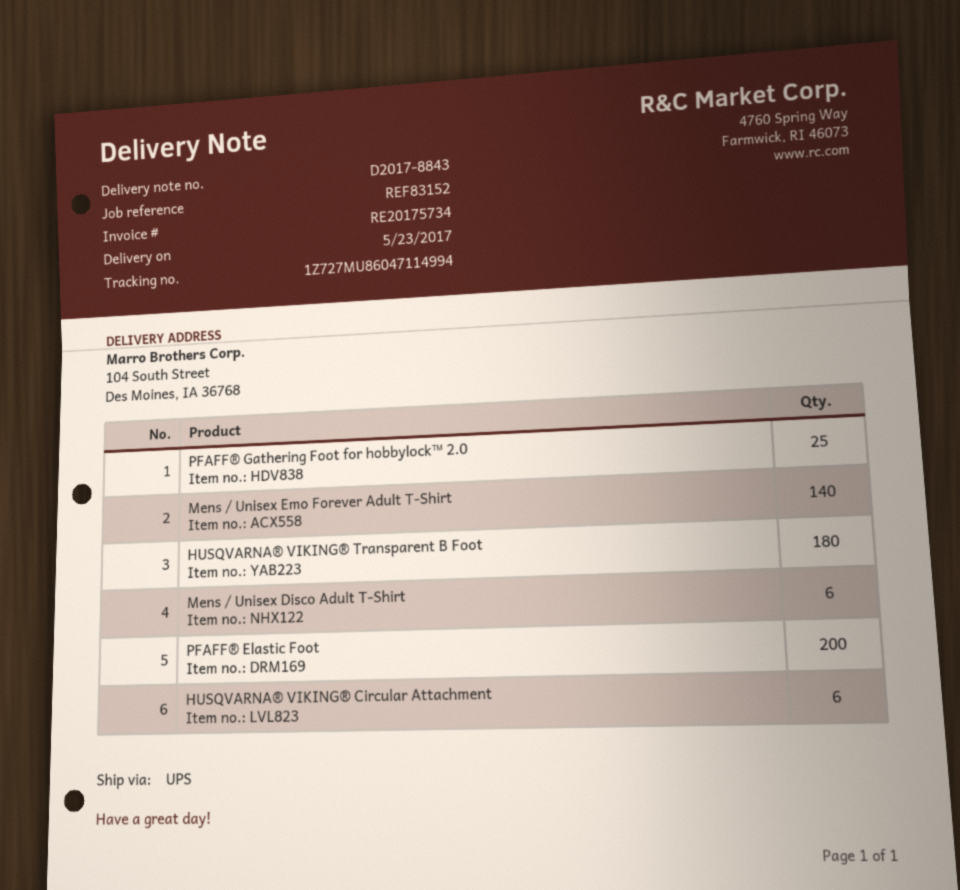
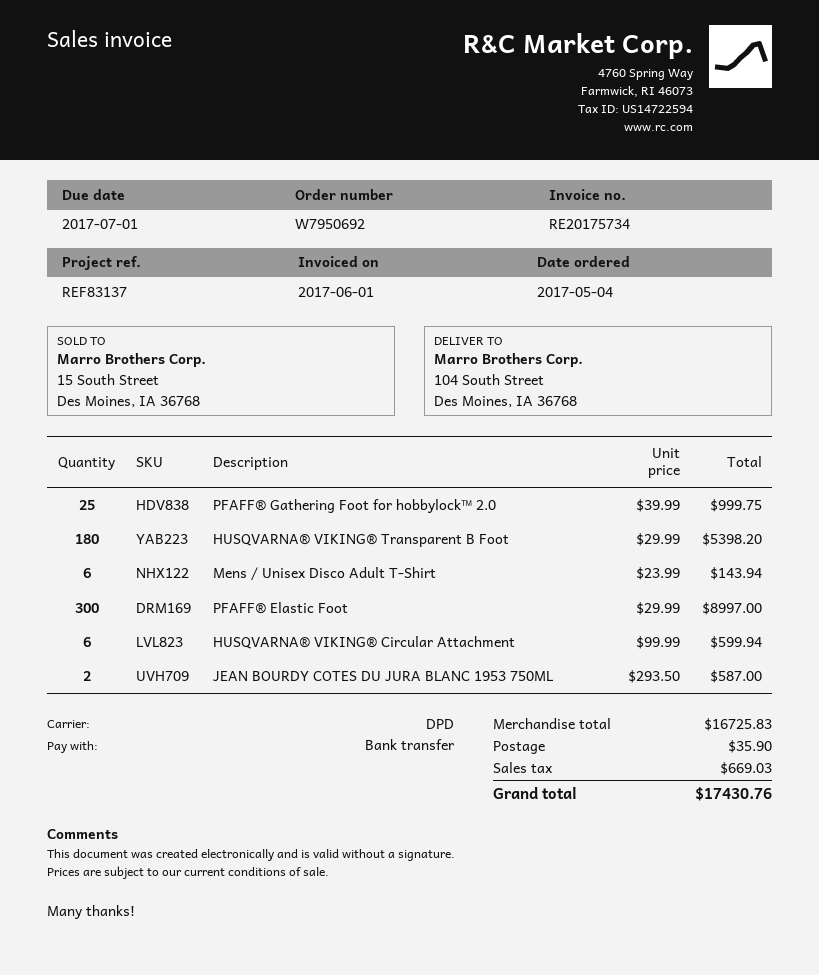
reference: REF83152 -> REF83137
shipping method: UPS -> DPD
Mens / Unisex Emo Forever Adult T-Shirt: 140 -> none
PFAFF® Elastic Foot: 200 -> 300
JEAN BOURDY COTES DU JURA BLANC 1953 750ML: none -> 2

